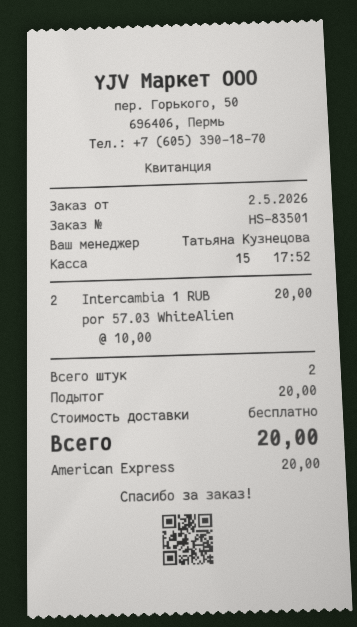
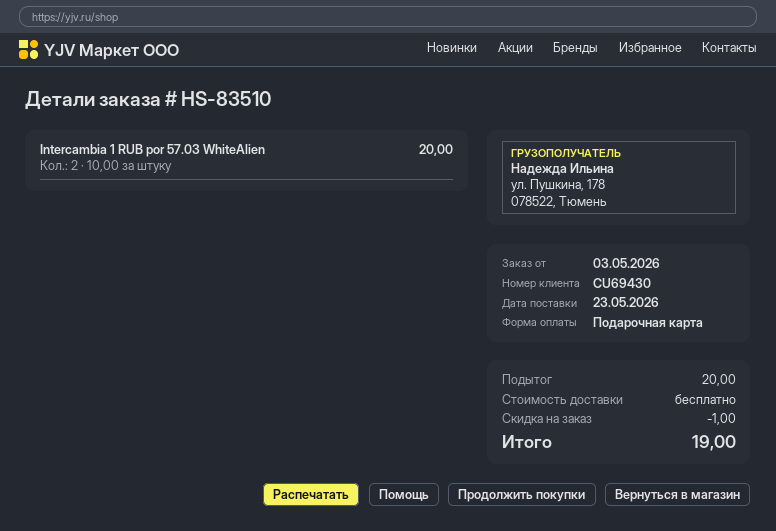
order number: HS-83501 -> HS-83510
order date: 2026-05-02 -> 2026-05-03
payment method: American Express -> gift card
discount: none -> 1.00
total: 20.00 -> 19.00

